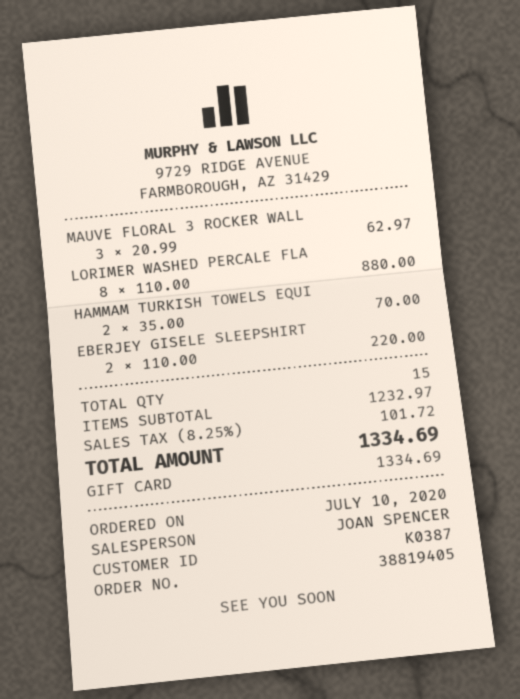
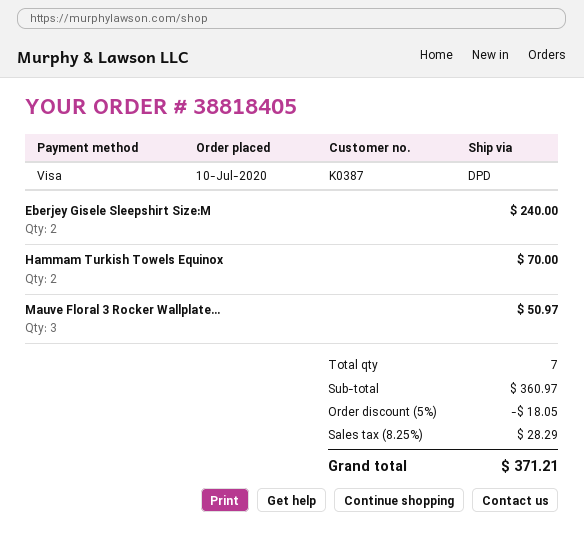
order number: 38819405 -> 38818405
payment method: gift card -> Visa
MAUVE FLORAL 3 ROCKER WALL: 3 for 62.97 -> 3 for 50.97
LORIMER WASHED PERCALE FLA: 8 for 880.00 -> none
EBERJEY GISELE SLEEPSHIRT: 2 for 220.00 -> 2 for 240.00
total quantity: 15 -> 7
subtotal: 1232.97 -> 360.97
discount: none -> 5% = 18.05
tax: 8.25% = 101.72 -> 8.25% = 28.29
total: 1334.69 -> 371.21

